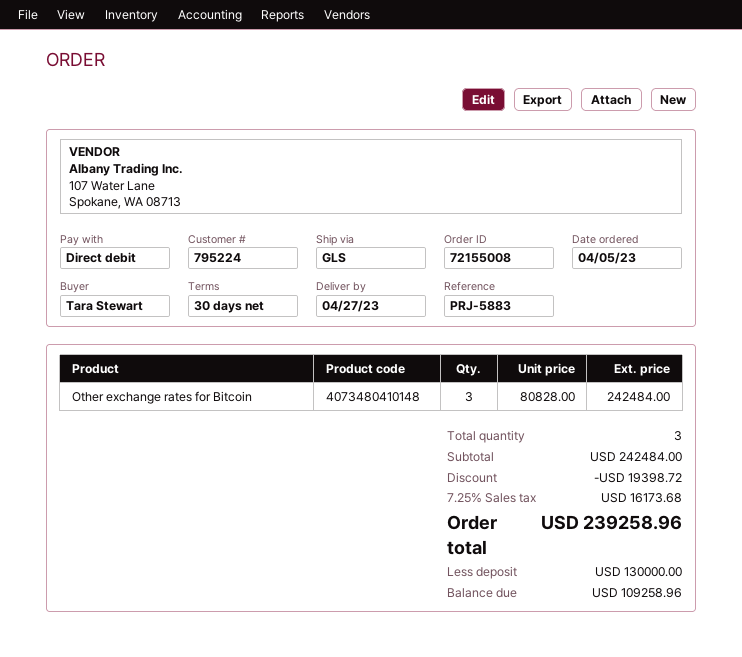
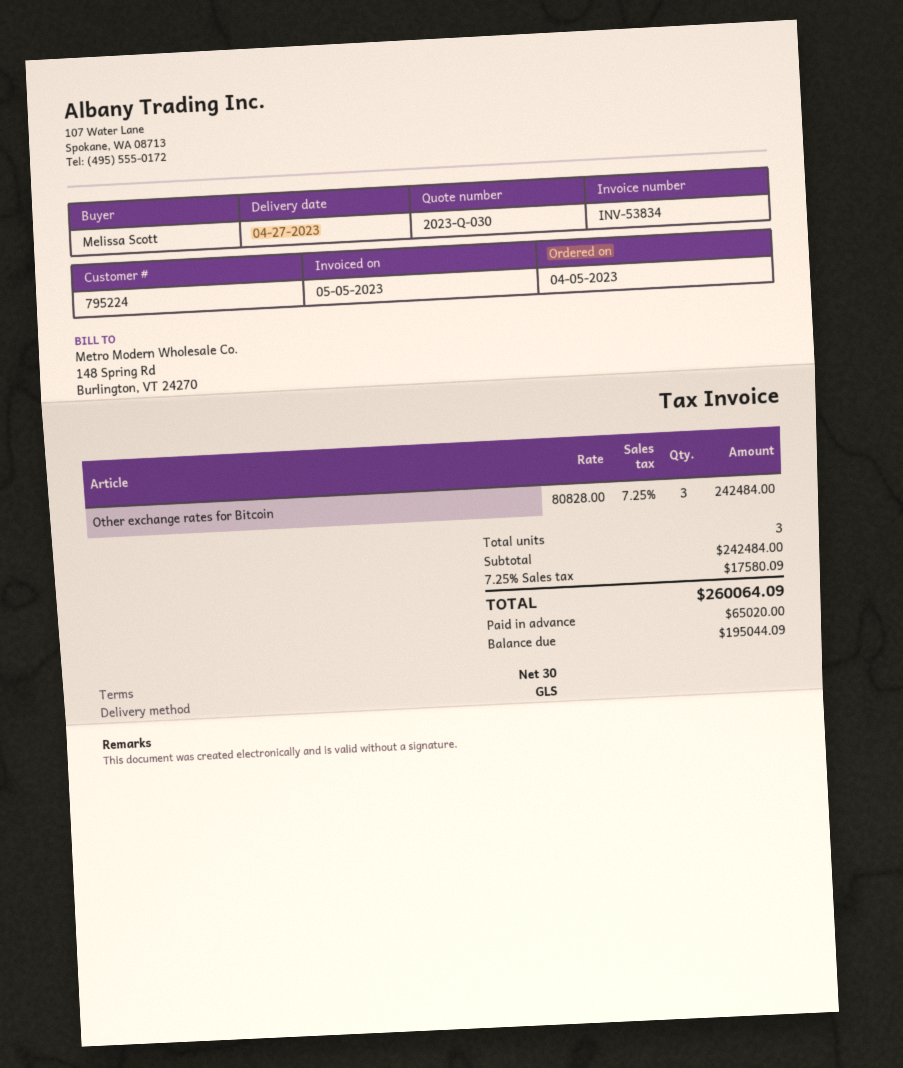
ordered by: Tara Stewart -> Melissa Scott
discount: 19398.72 -> none
tax: 7.25% = 16173.68 -> 7.25% = 17580.09
total: 239258.96 -> 260064.09
deposit: 130000.00 -> 65020.00
balance: 109258.96 -> 195044.09

